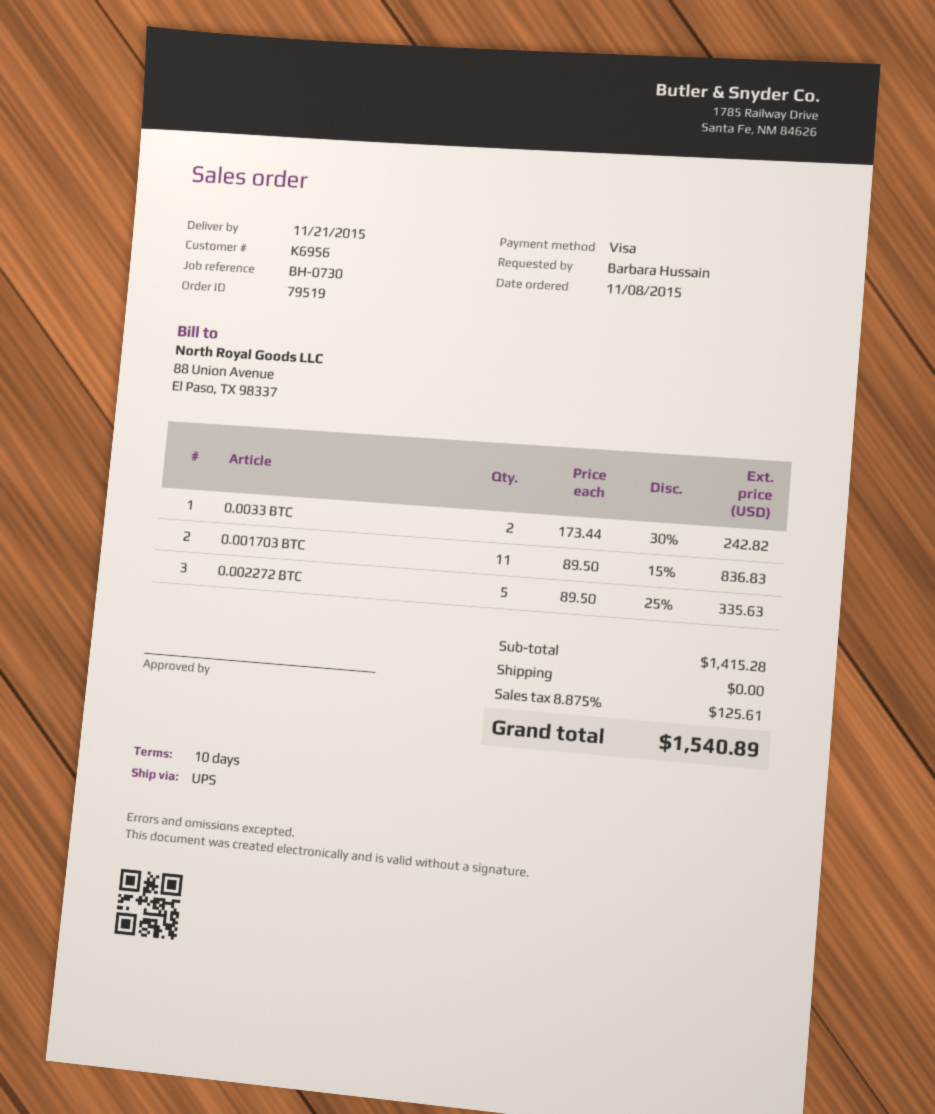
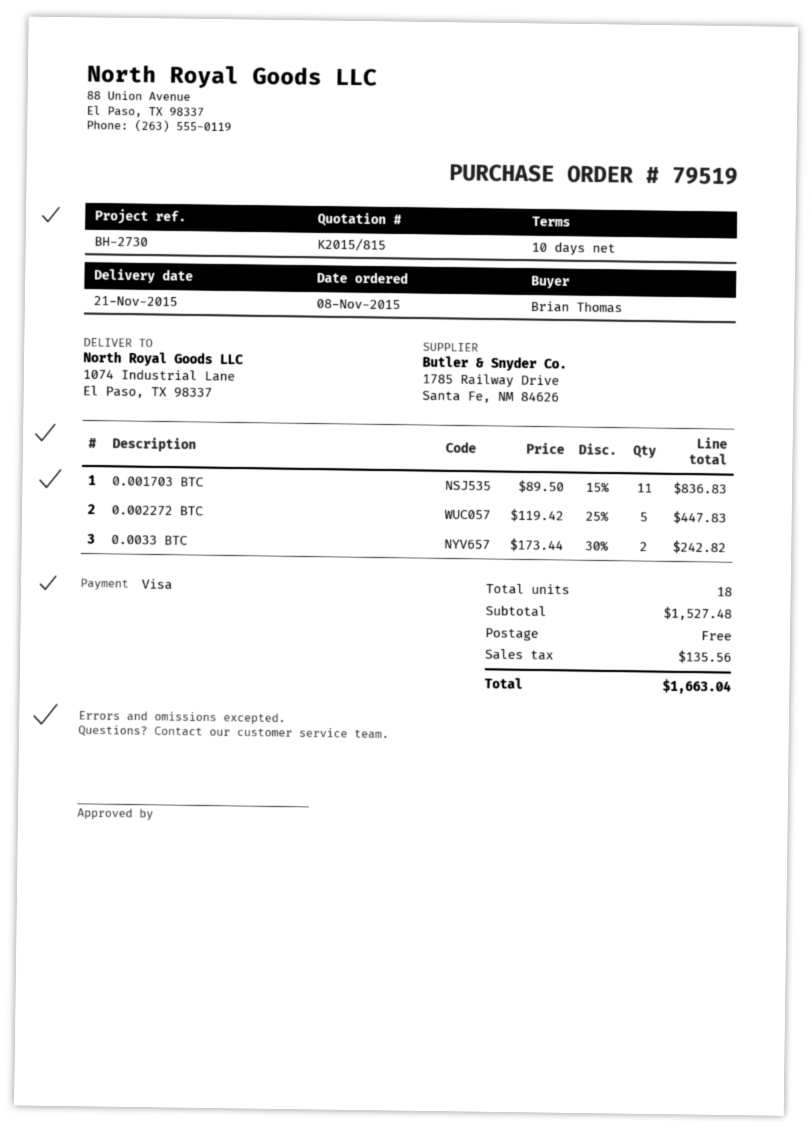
reference: BH-0730 -> BH-2730
ordered by: Barbara Hussain -> Brian Thomas
0.002272 BTC: 5 x 89.50 - 25% = 335.63 -> 5 x 119.42 - 25% = 447.83
subtotal: 1415.28 -> 1527.48
tax: 125.61 -> 135.56
total: 1540.89 -> 1663.04

